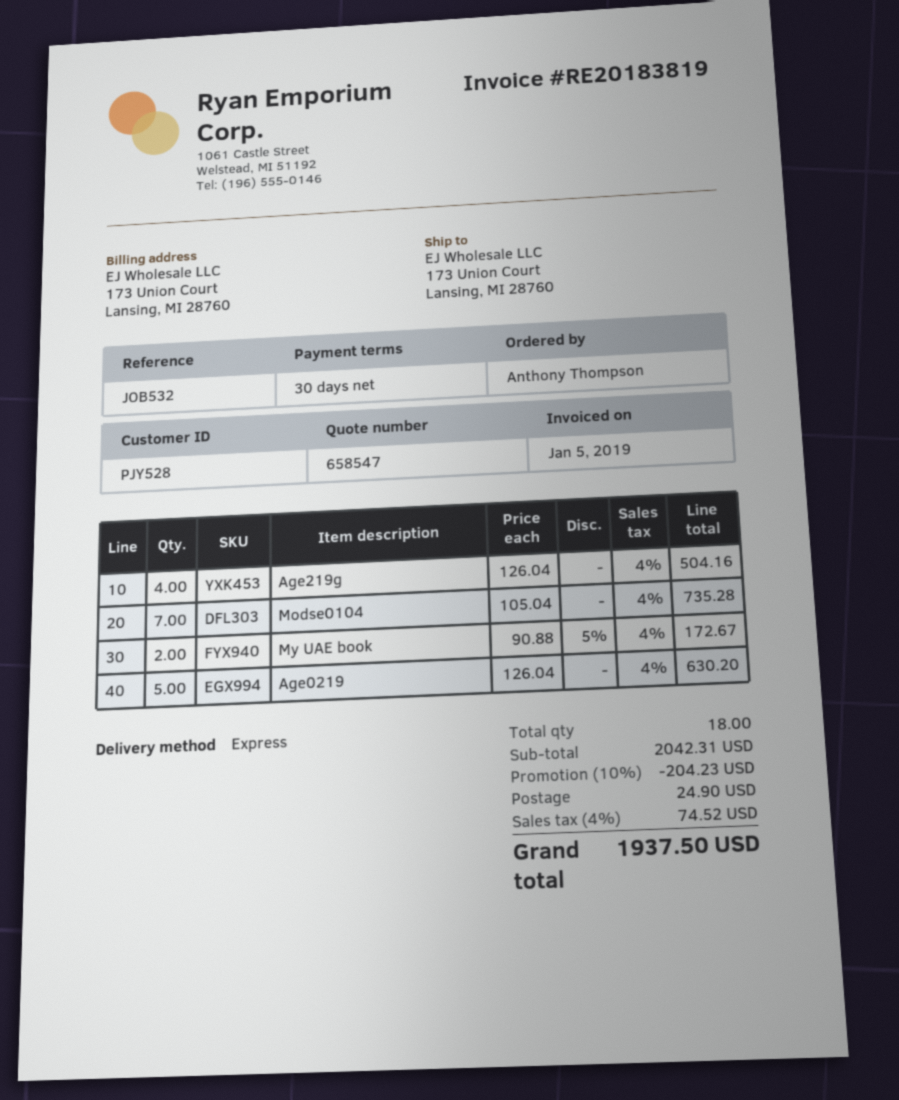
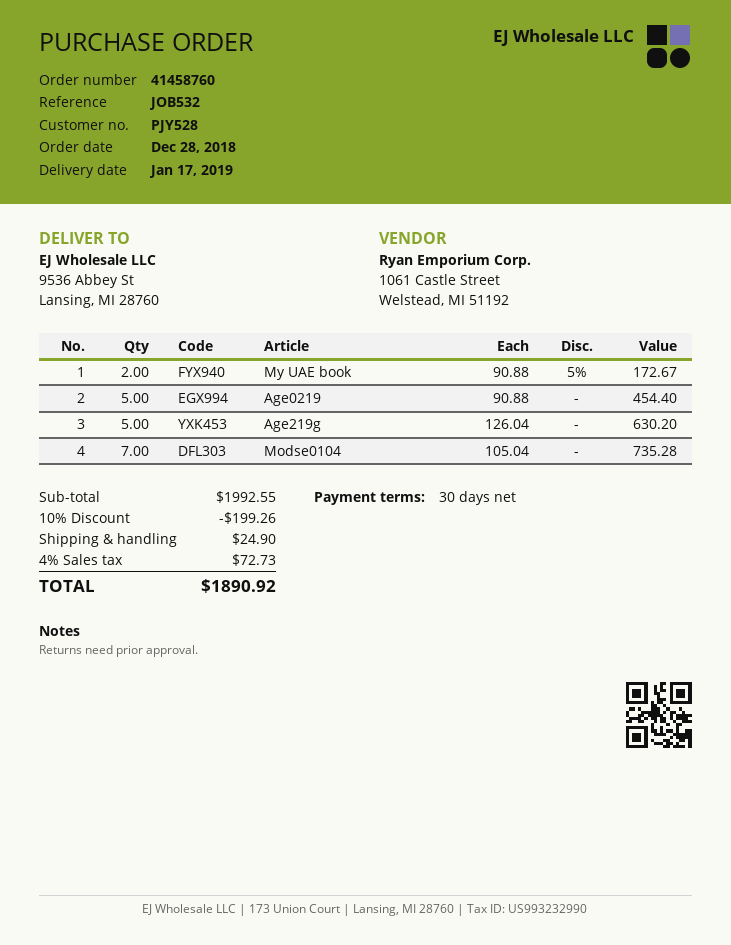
ship to: 173 Union Court, Lansing, MI 28760 -> 9536 Abbey St, Lansing, MI 28760
Age219g: 4 x 126.04 = 504.16 -> 5 x 126.04 = 630.20
Age0219: 5 x 126.04 = 630.20 -> 5 x 90.88 = 454.40
subtotal: 2042.31 -> 1992.55
discount: 10% = 204.23 -> 10% = 199.26
tax: 4% = 74.52 -> 4% = 72.73
total: 1937.50 -> 1890.92

